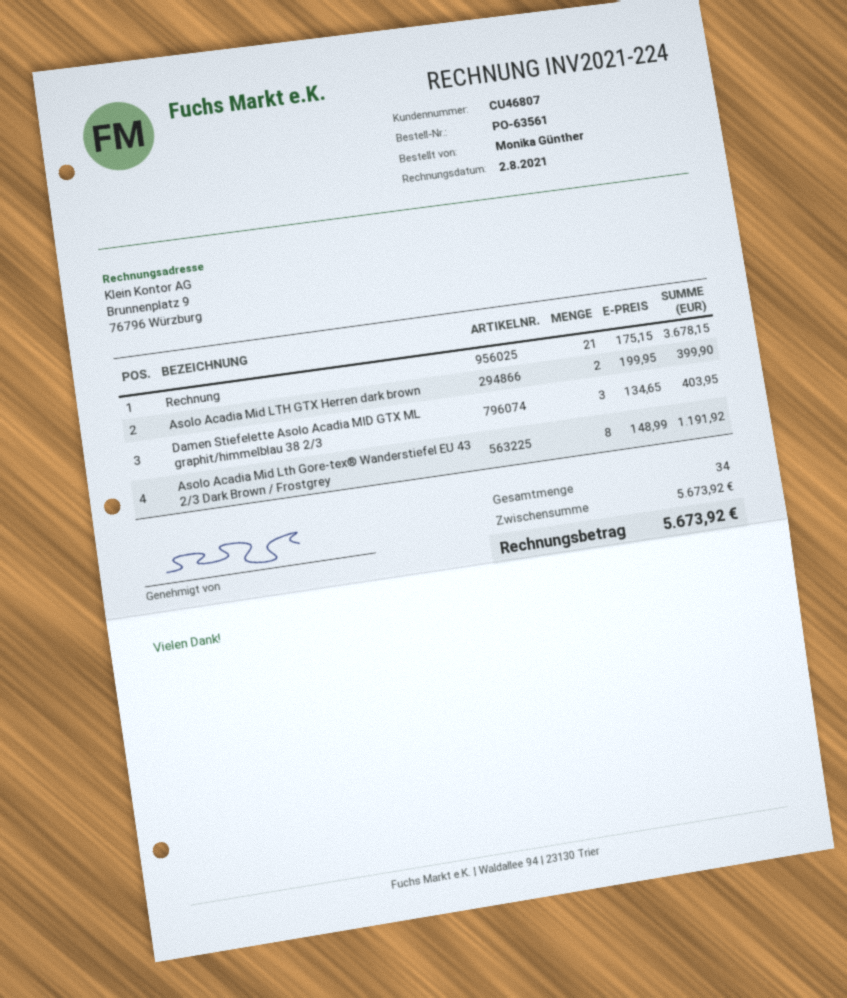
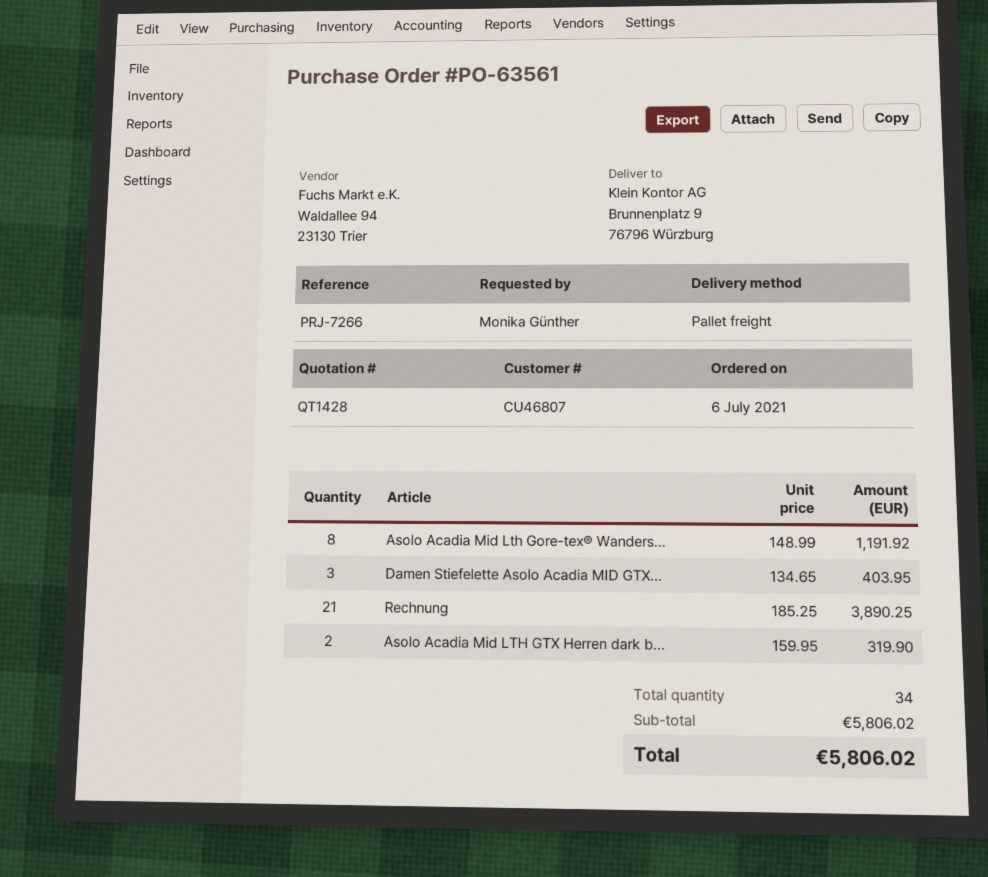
Rechnung: 21 x 175.15 = 3678.15 -> 21 x 185.25 = 3890.25
Asolo Acadia Mid LTH GTX Herren dark brown: 2 x 199.95 = 399.90 -> 2 x 159.95 = 319.90
subtotal: 5673.92 -> 5806.02
total: 5673.92 -> 5806.02

